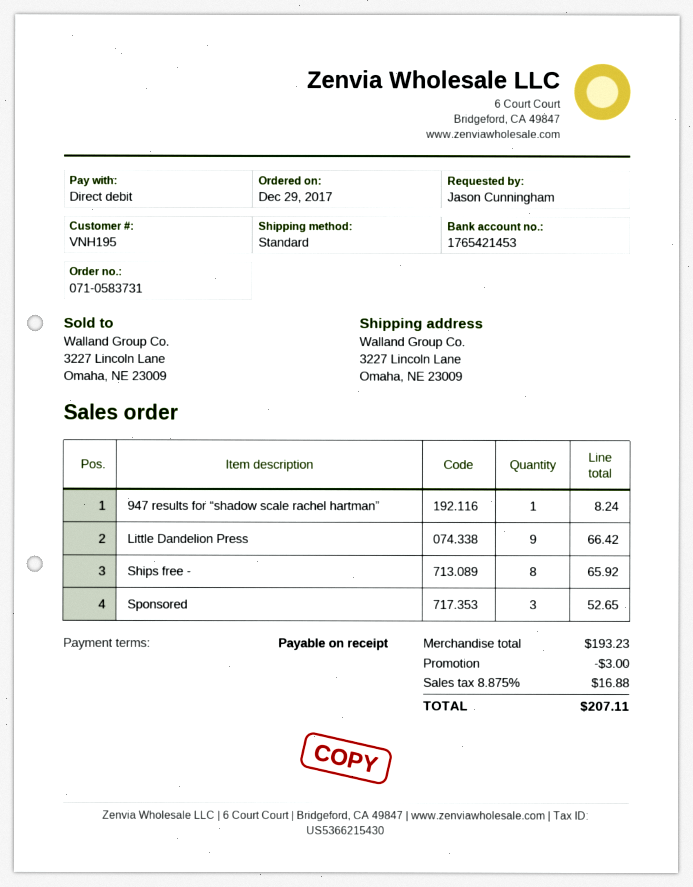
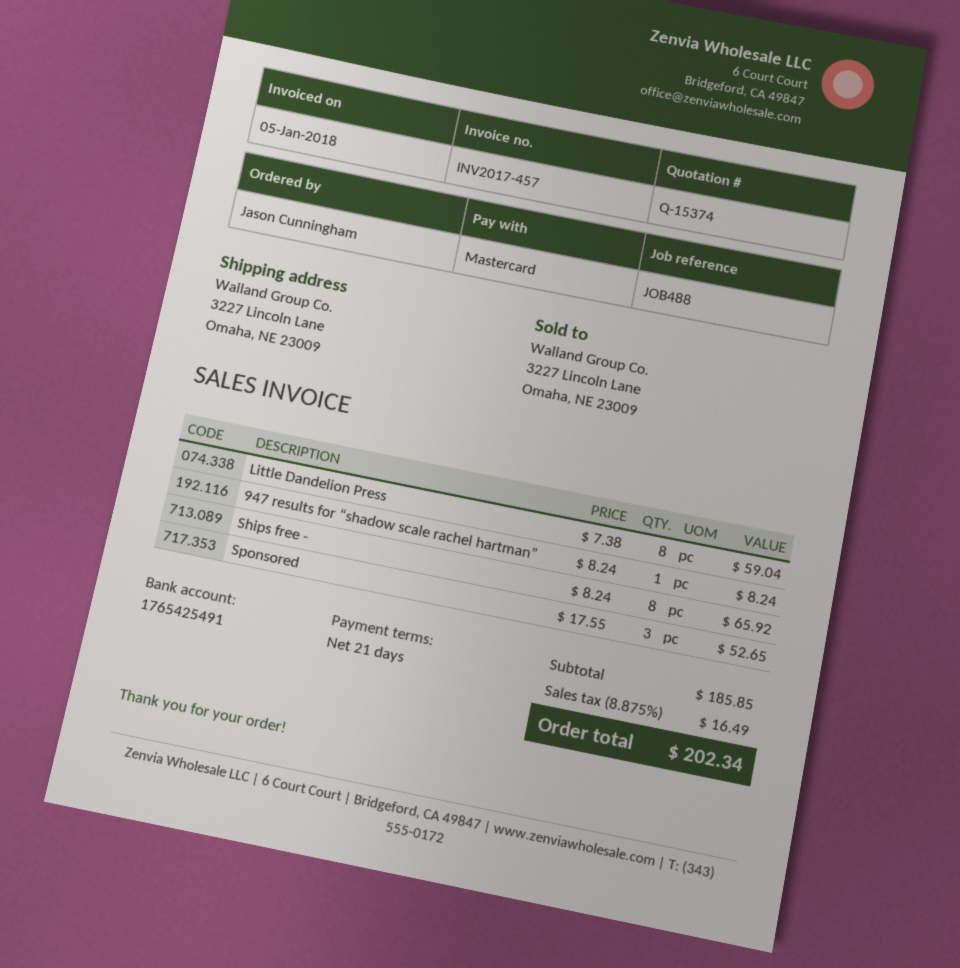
payment terms: on receipt -> 21 days
payment method: direct debit -> Mastercard
bank account: 1765421453 -> 1765425491
Little Dandelion Press: 9 for 66.42 -> 8 for 59.04
subtotal: 193.23 -> 185.85
discount: 3.00 -> none
tax: 8.875% = 16.88 -> 8.875% = 16.49
total: 207.11 -> 202.34

